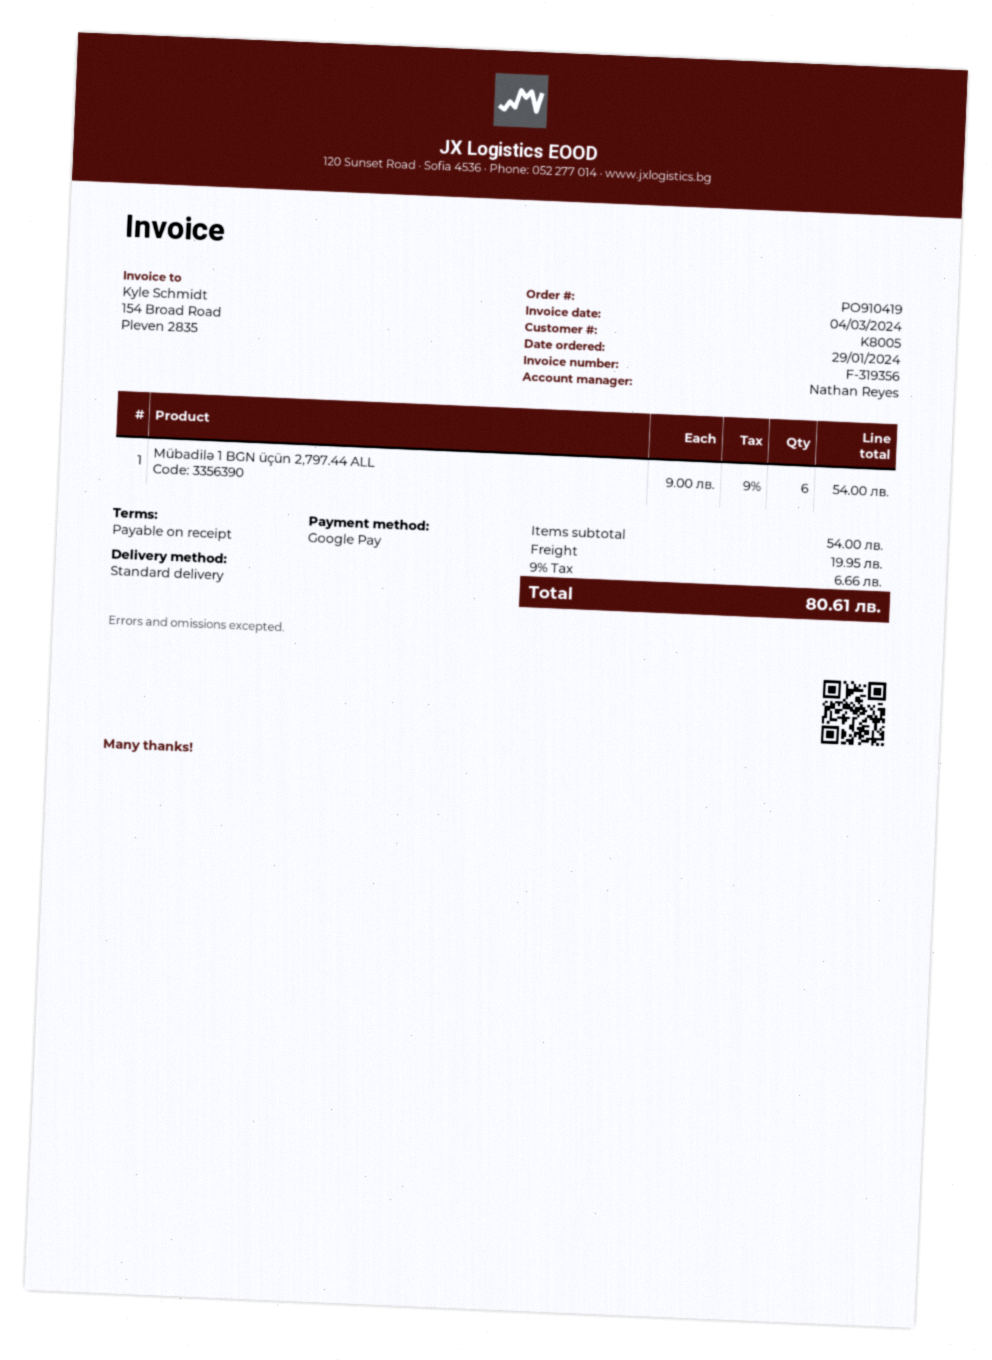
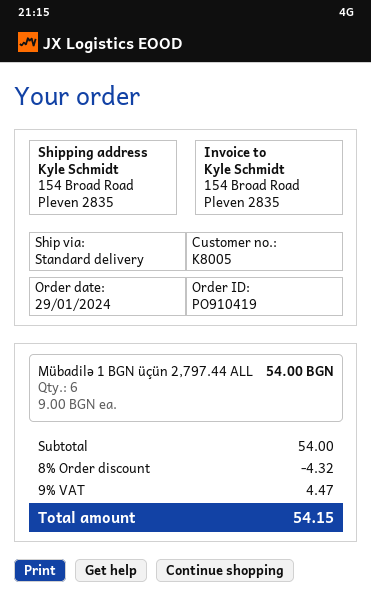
discount: none -> 8% = 4.32
shipping: 19.95 -> none
tax: 9% = 6.66 -> 9% = 4.47
total: 80.61 -> 54.15

